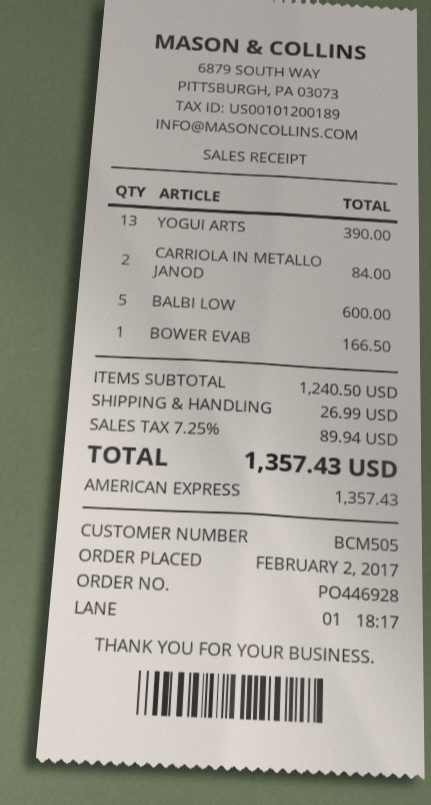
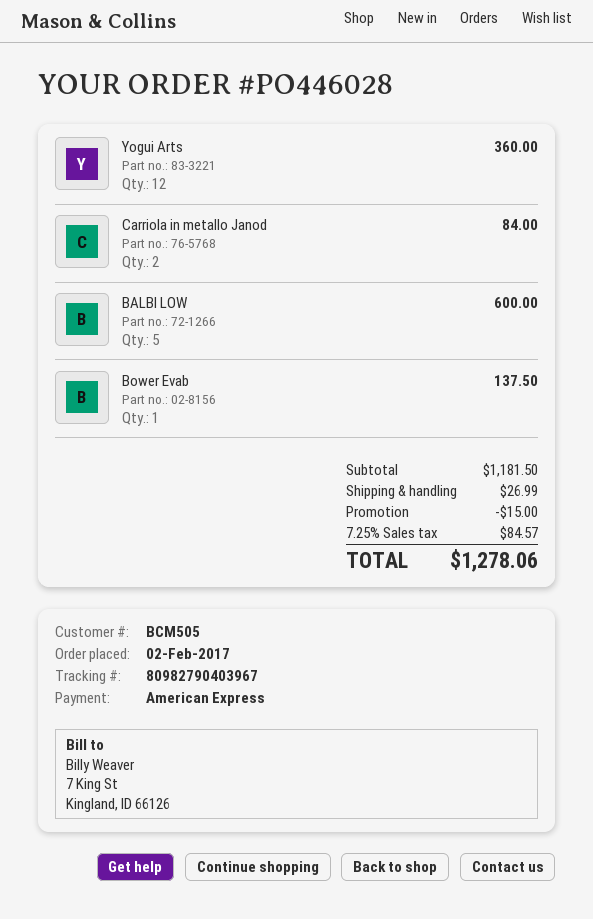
order number: PO446928 -> PO446028
YOGUI ARTS: 13 for 390.00 -> 12 for 360.00
BOWER EVAB: 1 for 166.50 -> 1 for 137.50
subtotal: 1240.50 -> 1181.50
discount: none -> 15.00
tax: 7.25% = 89.94 -> 7.25% = 84.57
total: 1357.43 -> 1278.06

